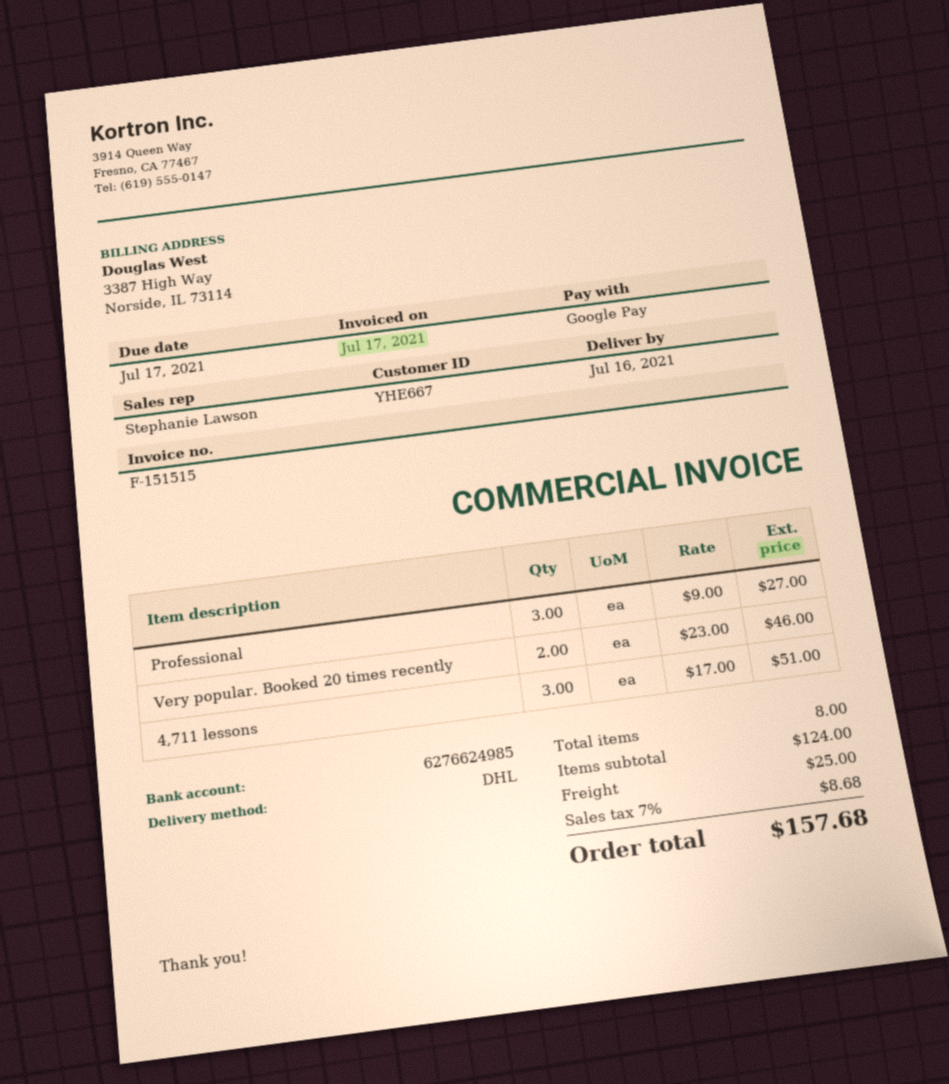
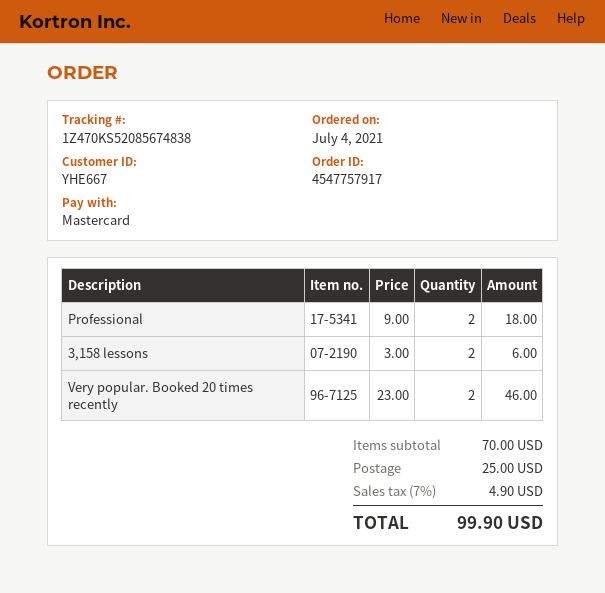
payment method: Google Pay -> Mastercard
Professional: 3 x 9.00 = 27.00 -> 2 x 9.00 = 18.00
4,711 lessons: 3 x 17.00 = 51.00 -> none
3,158 lessons: none -> 2 x 3.00 = 6.00
subtotal: 124.00 -> 70.00
tax: 7% = 8.68 -> 7% = 4.90
total: 157.68 -> 99.90

